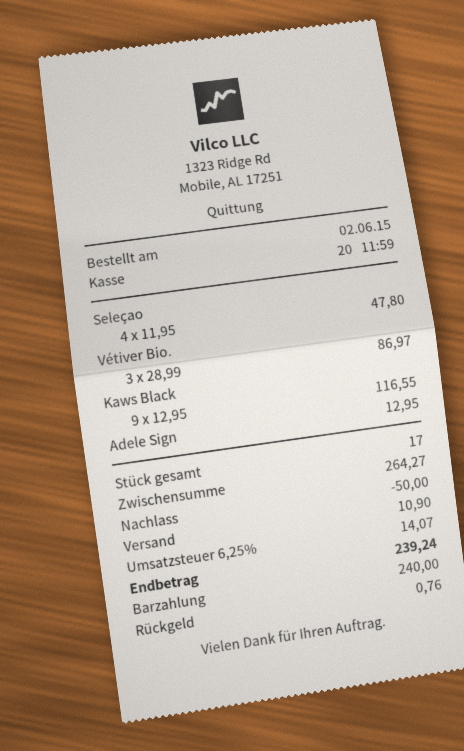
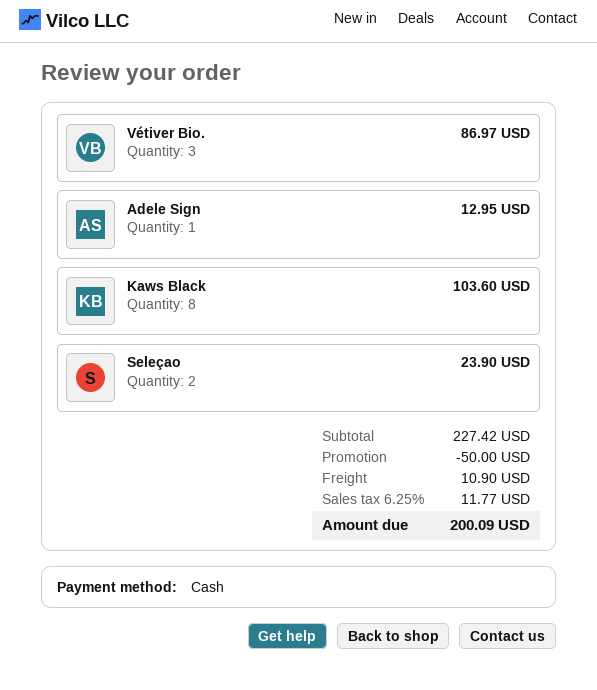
Seleçao: 4 for 47.80 -> 2 for 23.90
Kaws Black: 9 for 116.55 -> 8 for 103.60
subtotal: 264.27 -> 227.42
tax: 6.25% = 14.07 -> 6.25% = 11.77
total: 239.24 -> 200.09

